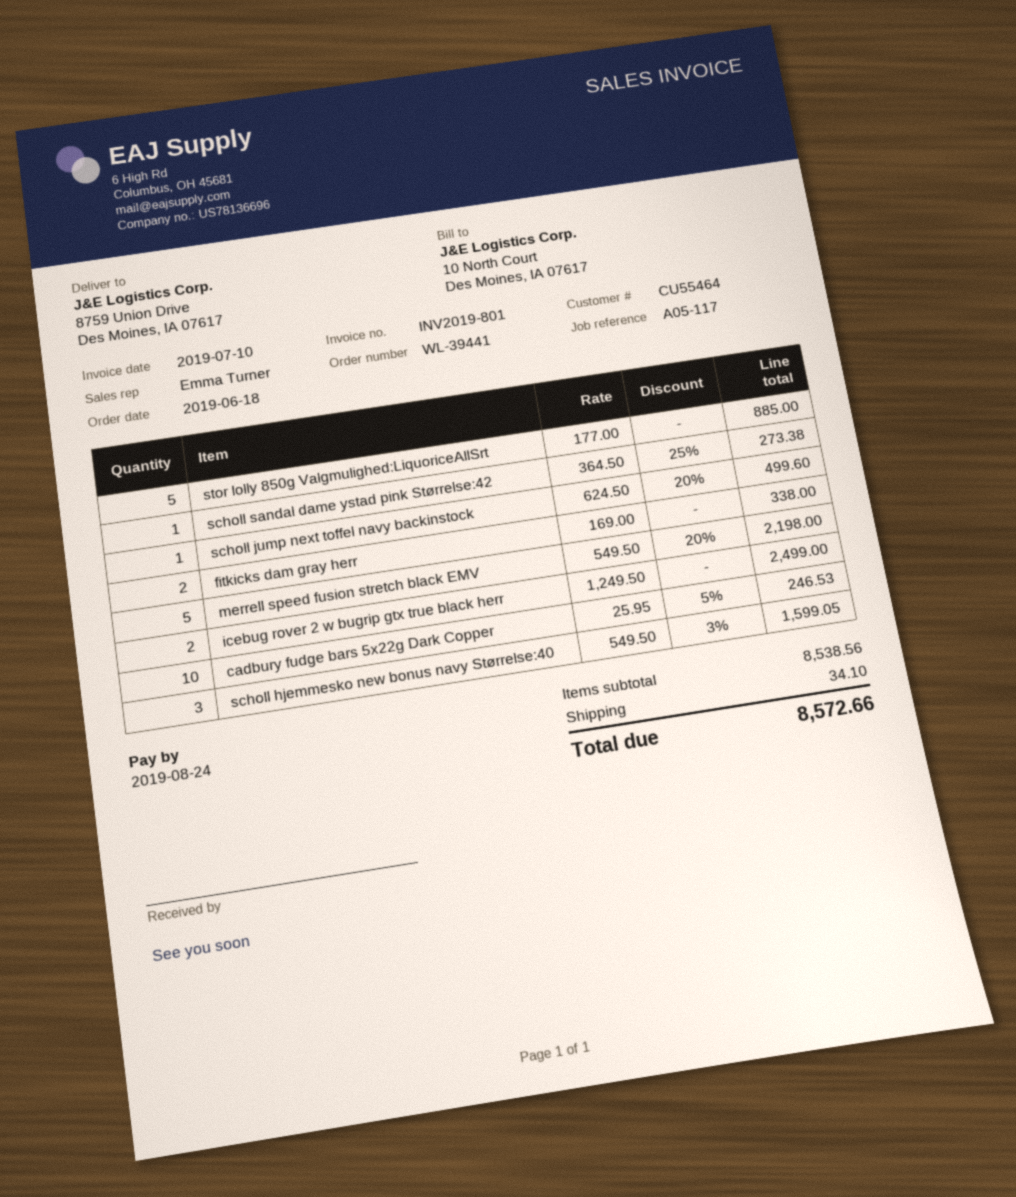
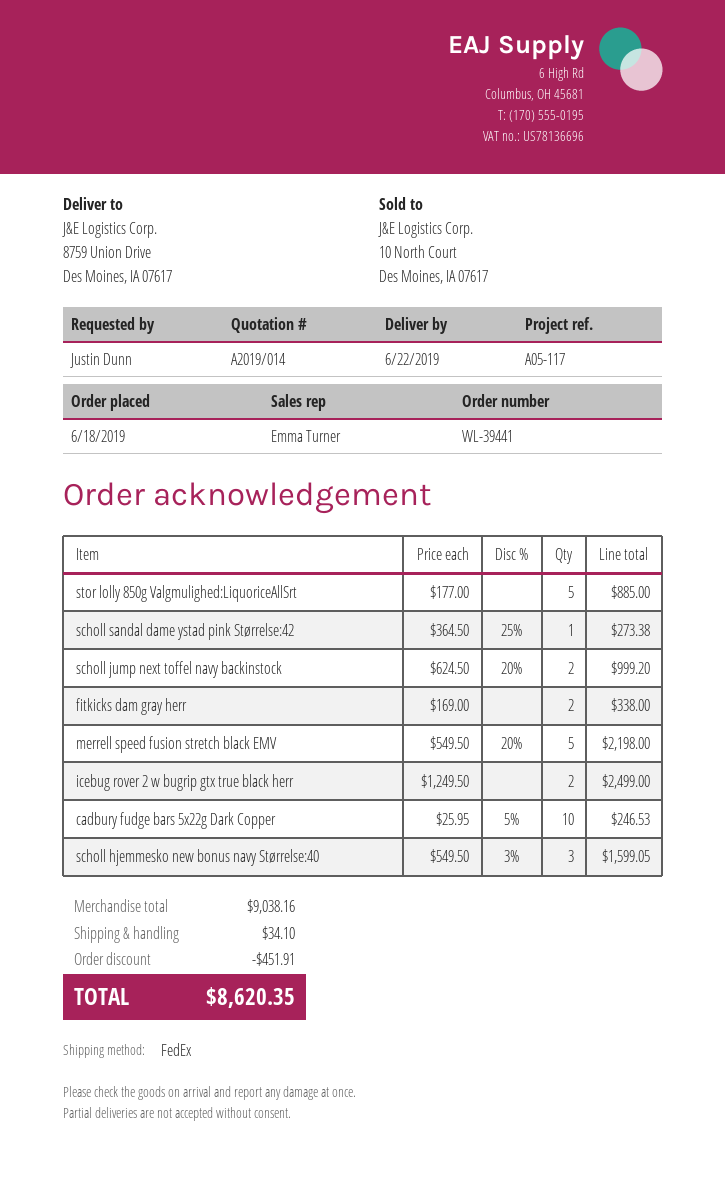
scholl jump next toffel navy backinstock: 1 x 624.50 - 20% = 499.60 -> 2 x 624.50 - 20% = 999.20
subtotal: 8538.56 -> 9038.16
discount: none -> 451.91
total: 8572.66 -> 8620.35

